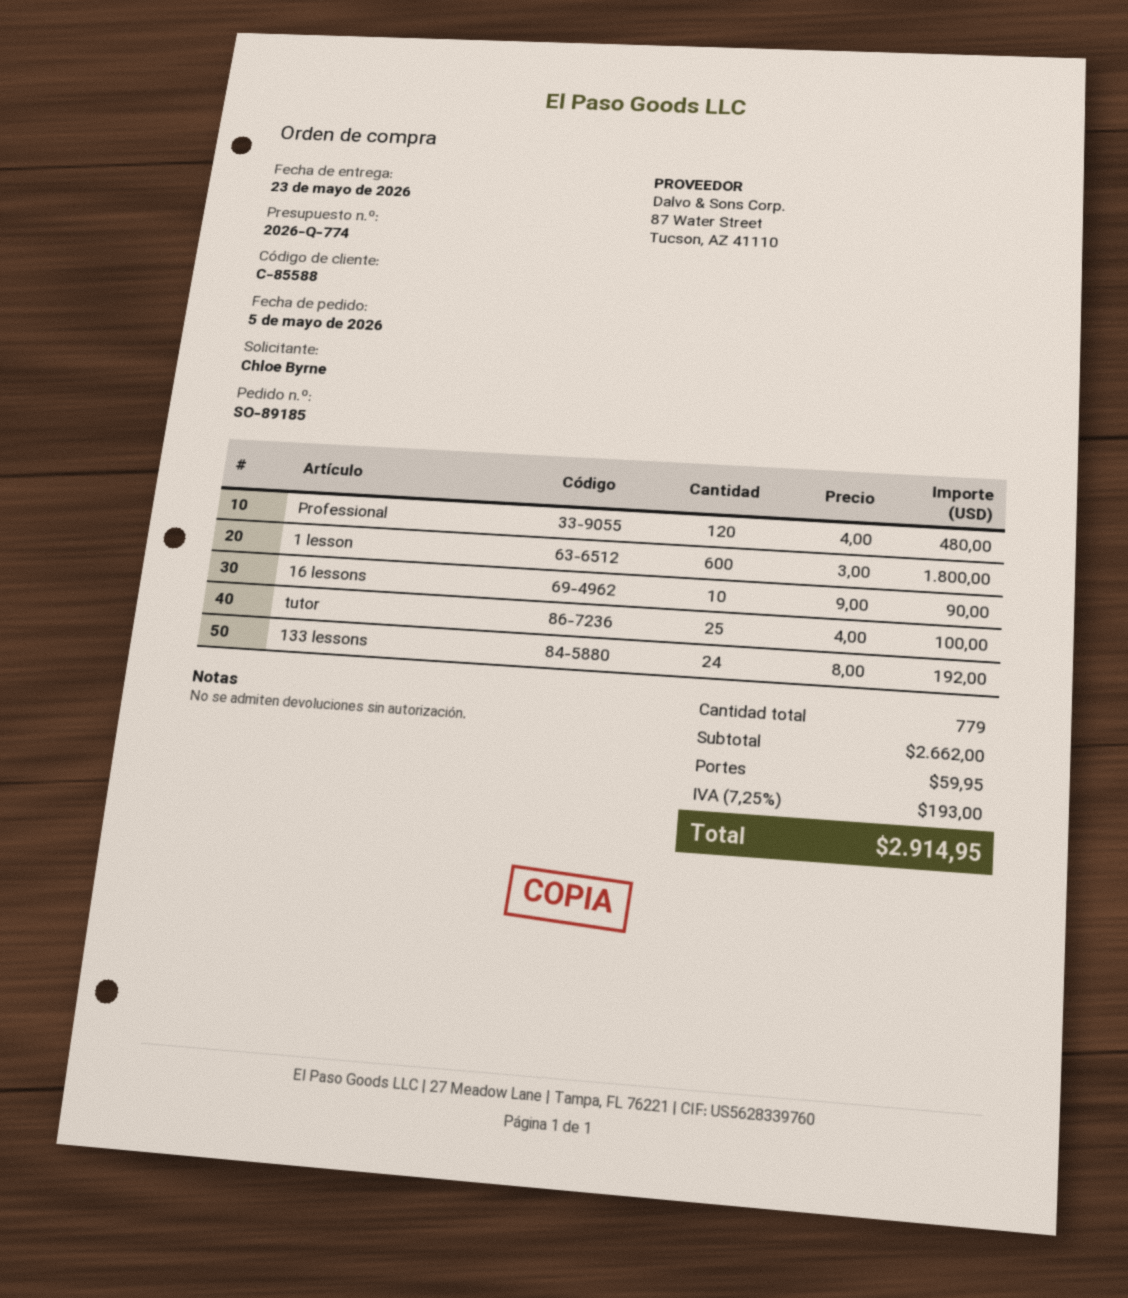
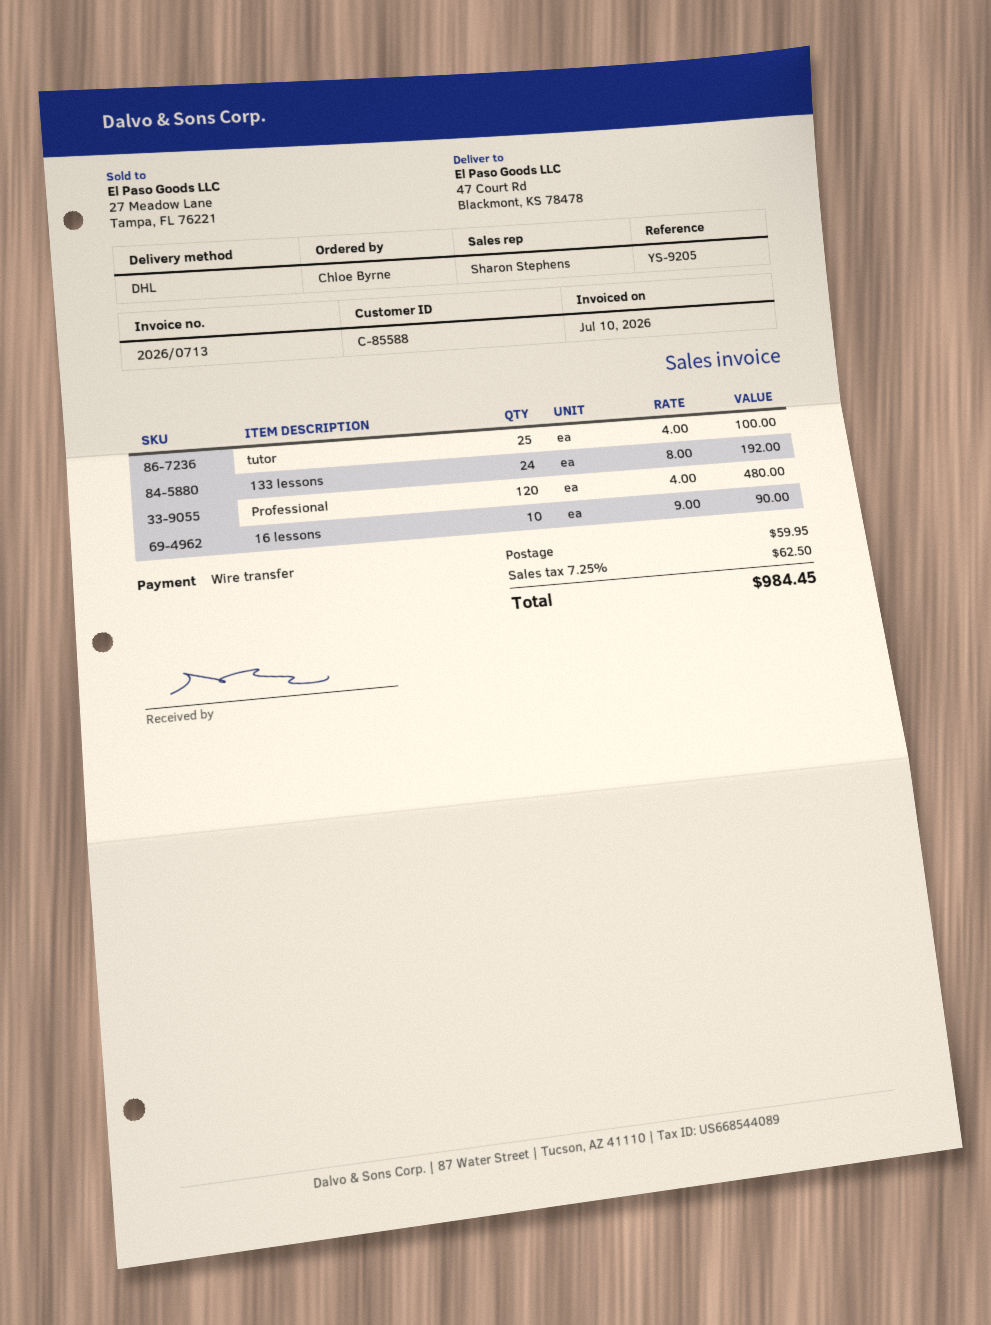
1 lesson: 600 x 3.00 = 1800.00 -> none
tax: 7.25% = 193.00 -> 7.25% = 62.50
total: 2914.95 -> 984.45

